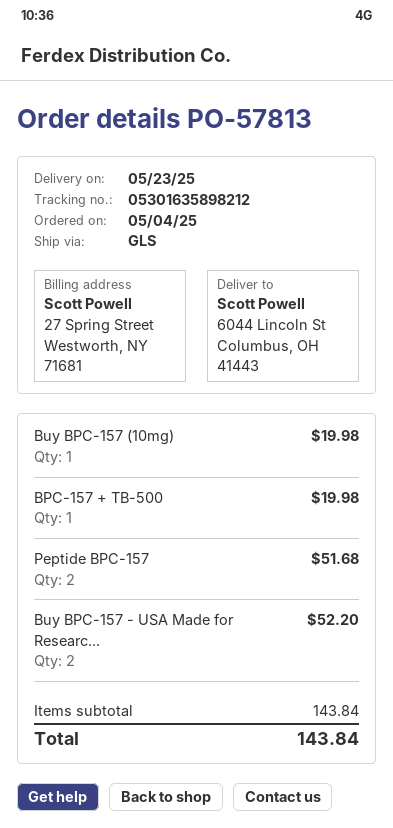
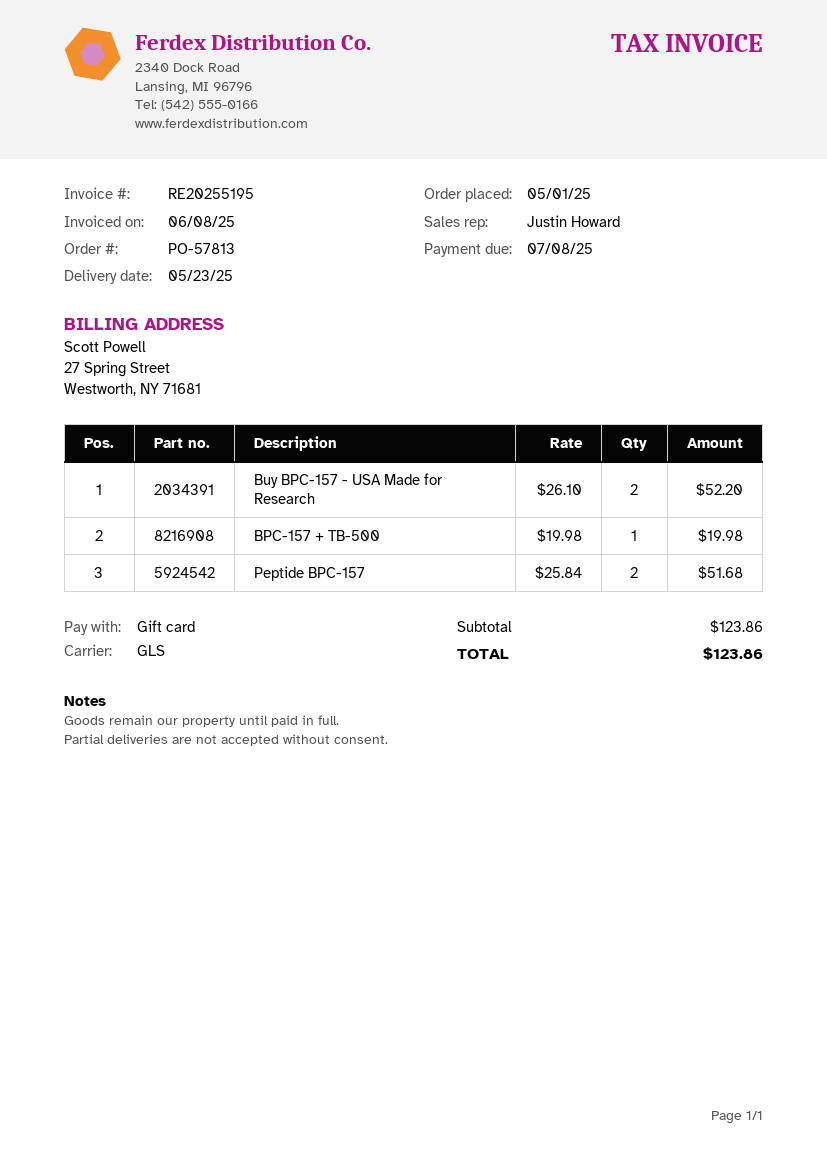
order date: 2025-05-04 -> 2025-05-01
Buy BPC-157 (10mg): 1 for 19.98 -> none
subtotal: 143.84 -> 123.86
total: 143.84 -> 123.86

